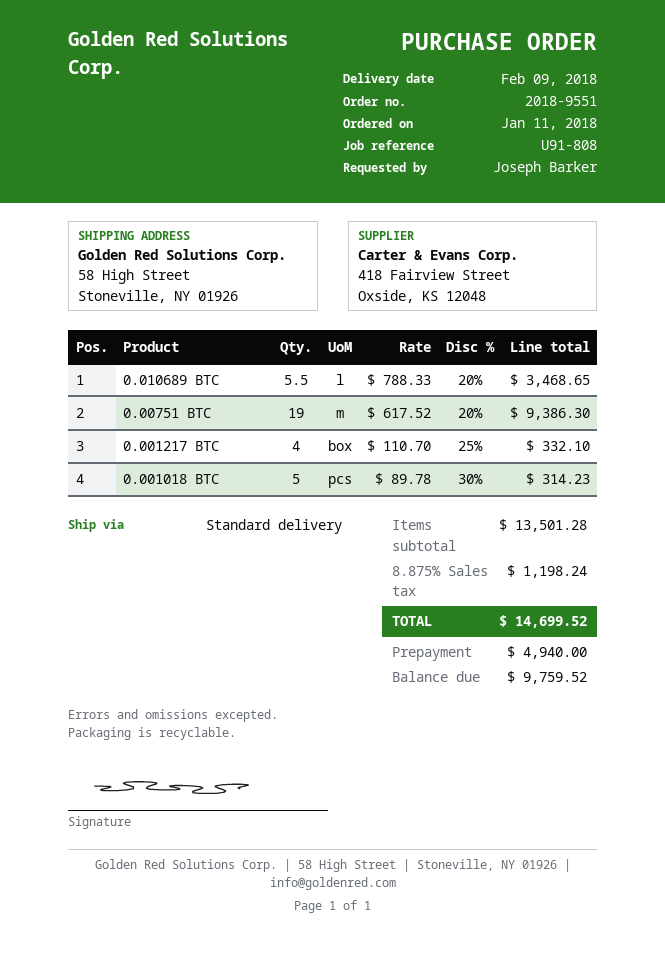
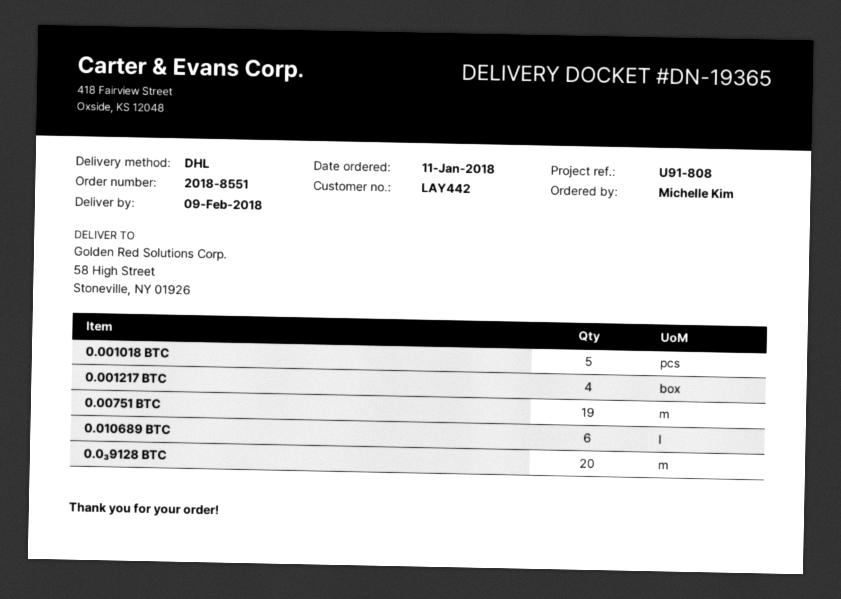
order number: 2018-9551 -> 2018-8551
ordered by: Joseph Barker -> Michelle Kim
shipping method: standard -> DHL
0.010689 BTC: 5.5 -> 6
0.0₃9128 BTC: none -> 20

